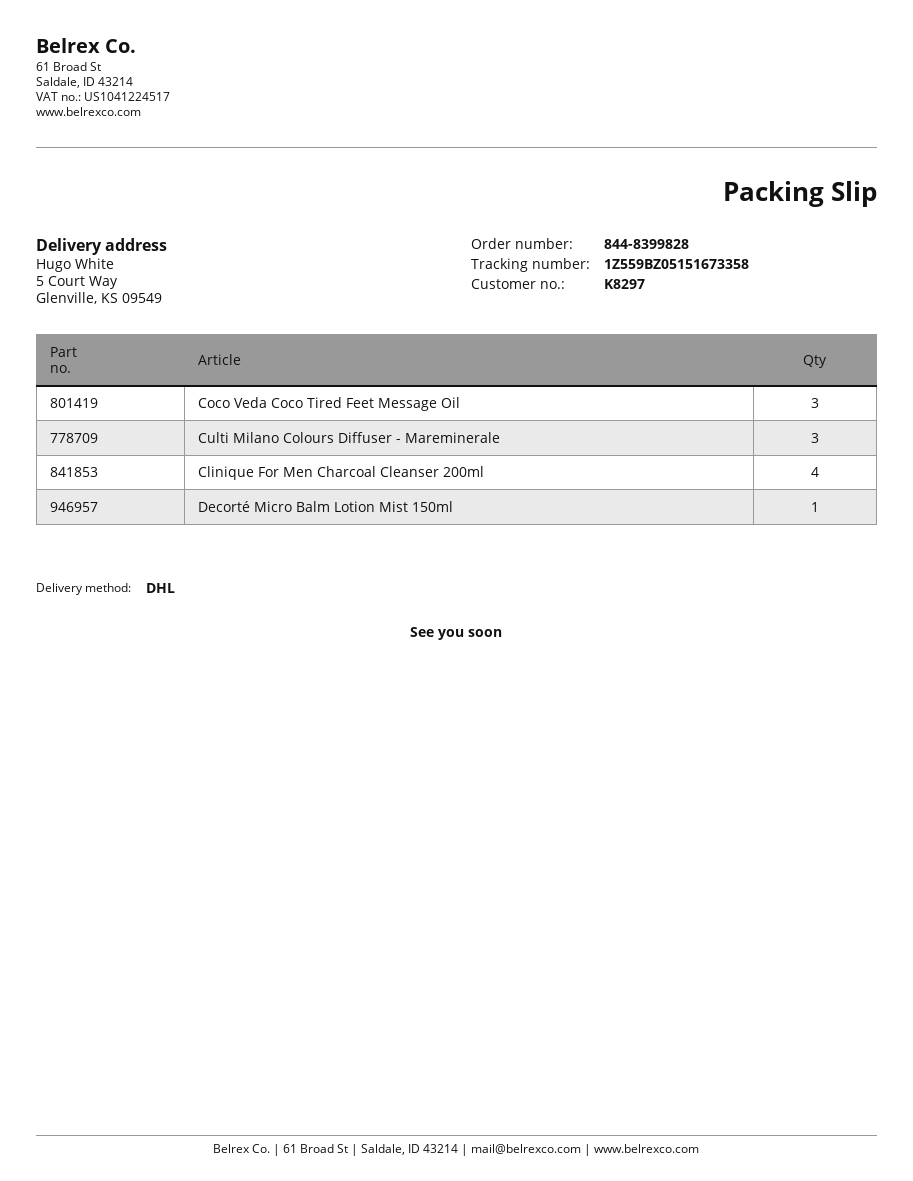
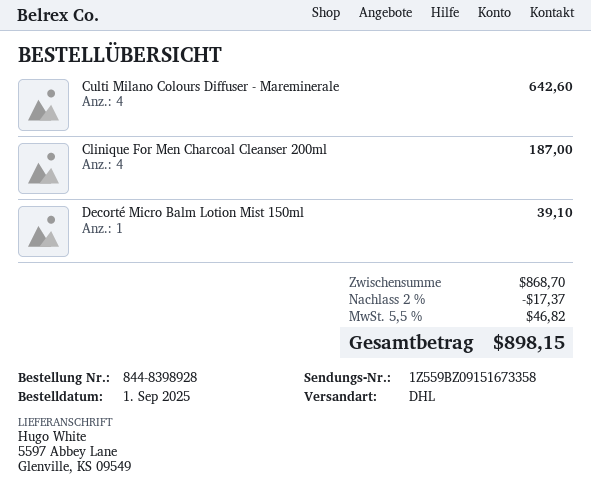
order number: 844-8399828 -> 844-8398928
tracking number: 1Z559BZ05151673358 -> 1Z559BZ09151673358
ship to: 5 Court Way, Glenville, KS 09549 -> 5597 Abbey Lane, Glenville, KS 09549
Coco Veda Coco Tired Feet Message Oil: 3 -> none
Culti Milano Colours Diffuser - Mareminerale: 3 -> 4

